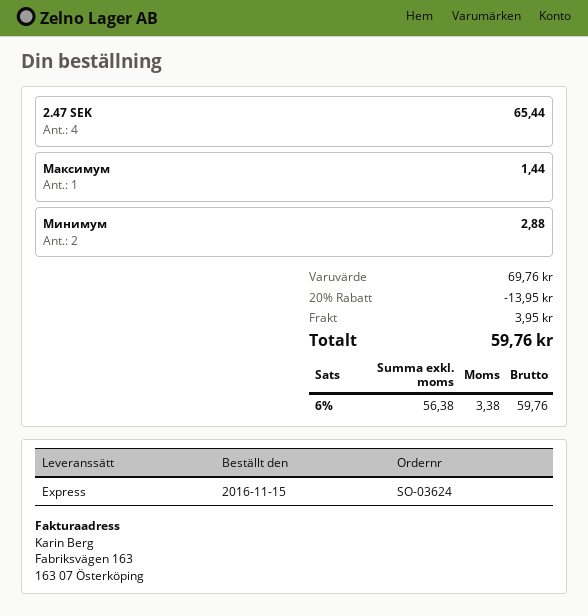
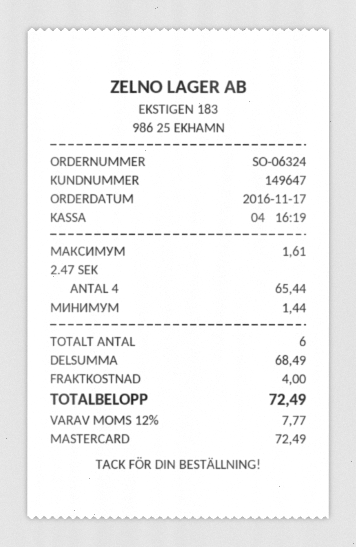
order number: SO-03624 -> SO-06324
order date: 2016-11-15 -> 2016-11-17
Максимум: 1 for 1.44 -> 1 for 1.61
Минимум: 2 for 2.88 -> 1 for 1.44
subtotal: 69.76 -> 68.49
discount: 20% = 13.95 -> none
shipping: 3.95 -> 4.00
tax: 6% = 3.38 -> 12% = 7.77
total: 59.76 -> 72.49

